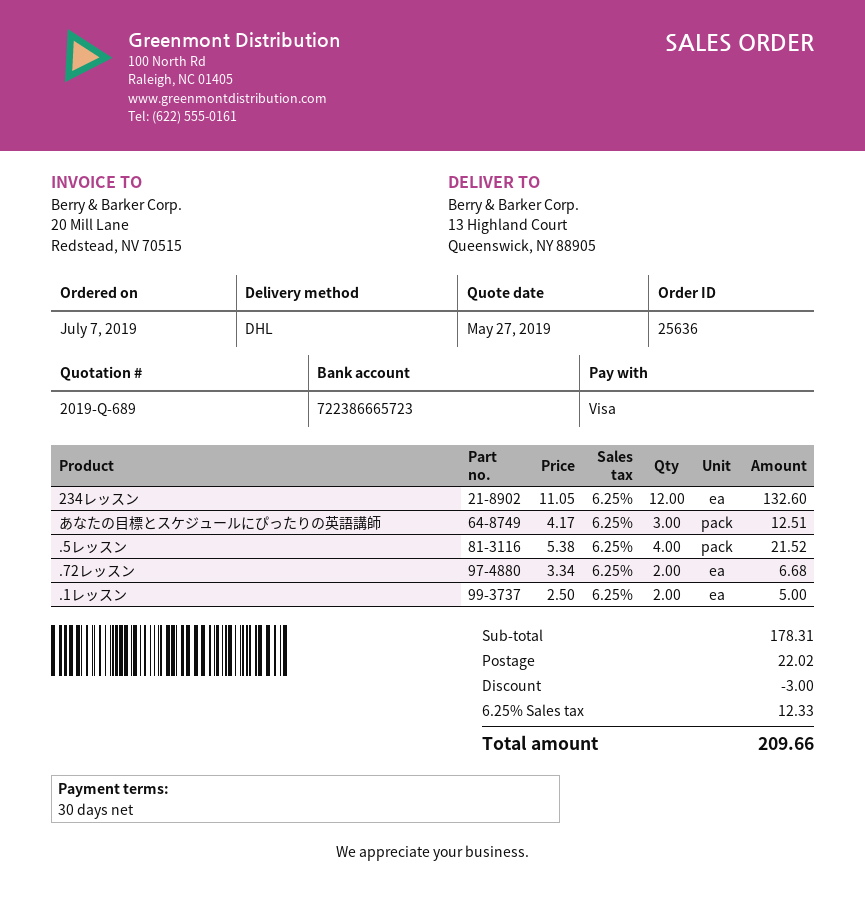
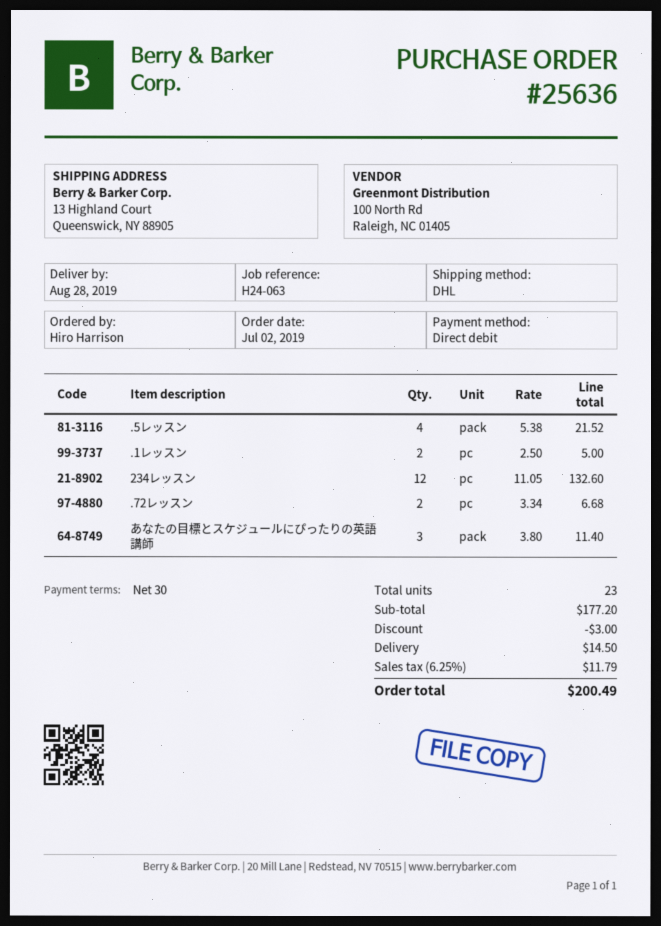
order date: 2019-07-07 -> 2019-07-02
payment method: Visa -> direct debit
あなたの目標とスケジュールにぴったりの英語講師: 3 x 4.17 = 12.51 -> 3 x 3.80 = 11.40
subtotal: 178.31 -> 177.20
shipping: 22.02 -> 14.50
tax: 6.25% = 12.33 -> 6.25% = 11.79
total: 209.66 -> 200.49

